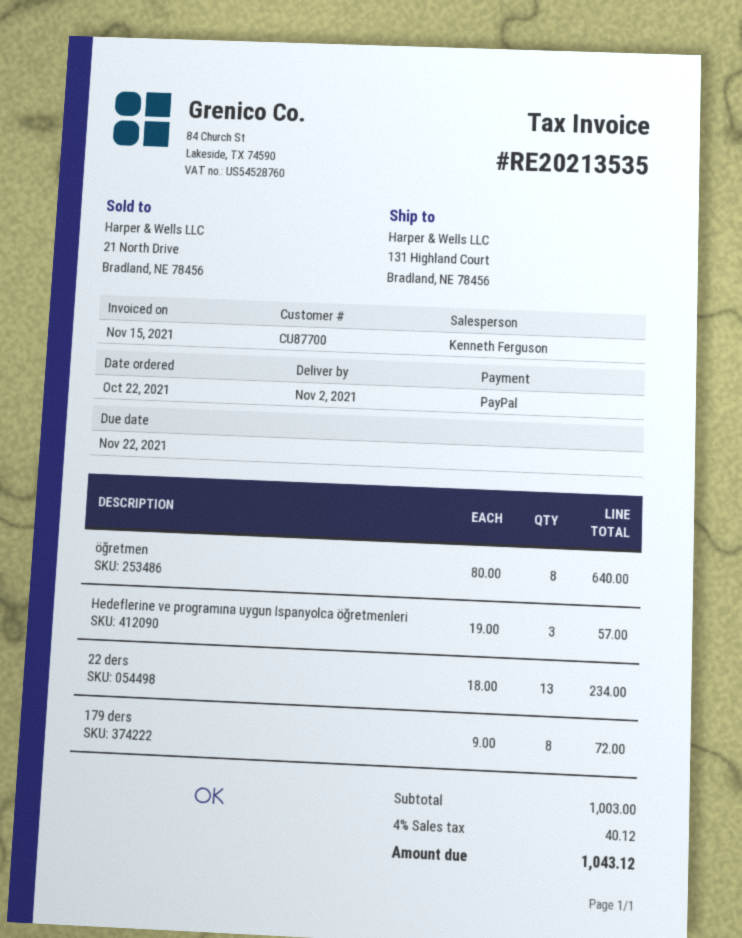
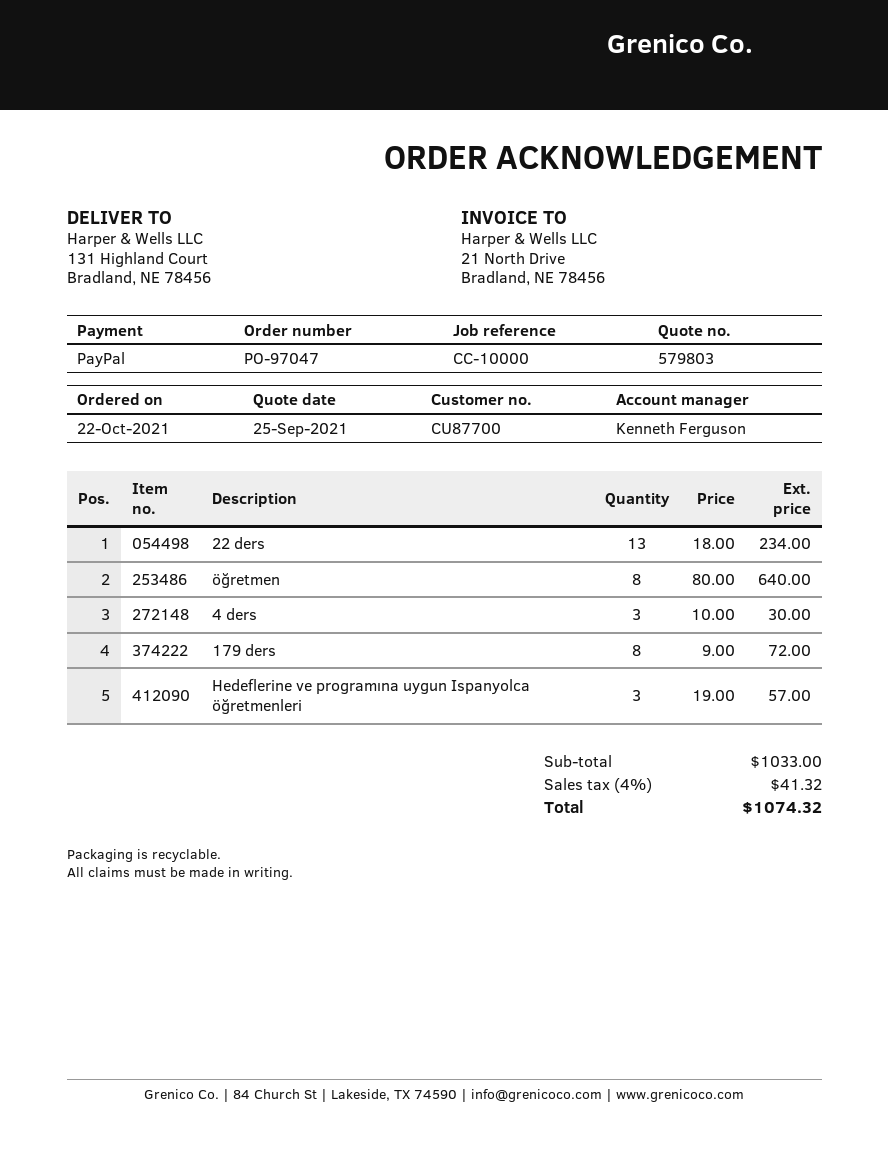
4 ders: none -> 3 x 10.00 = 30.00
subtotal: 1003.00 -> 1033.00
tax: 4% = 40.12 -> 4% = 41.32
total: 1043.12 -> 1074.32

